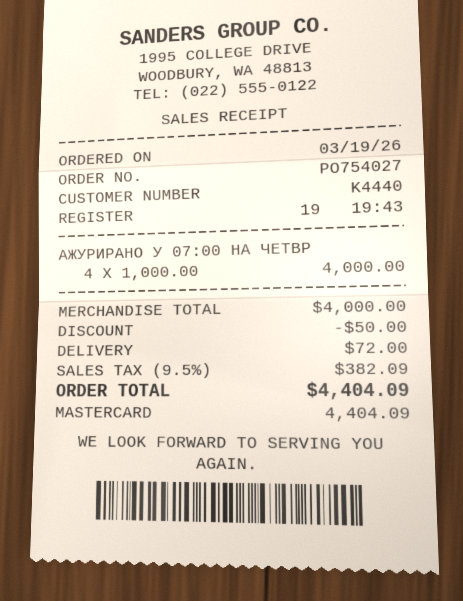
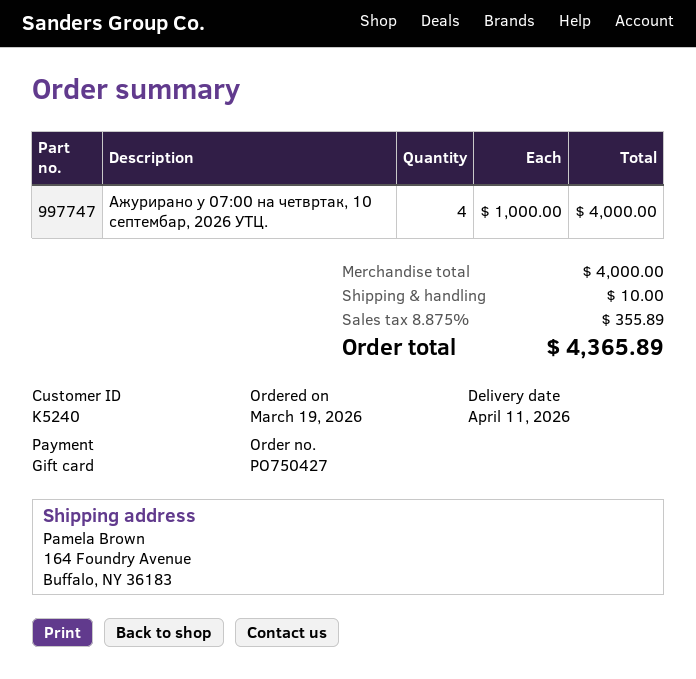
order number: PO754027 -> PO750427
customer number: K4440 -> K5240
payment method: Mastercard -> gift card
discount: 50.00 -> none
shipping: 72.00 -> 10.00
tax: 9.5% = 382.09 -> 8.875% = 355.89
total: 4404.09 -> 4365.89

